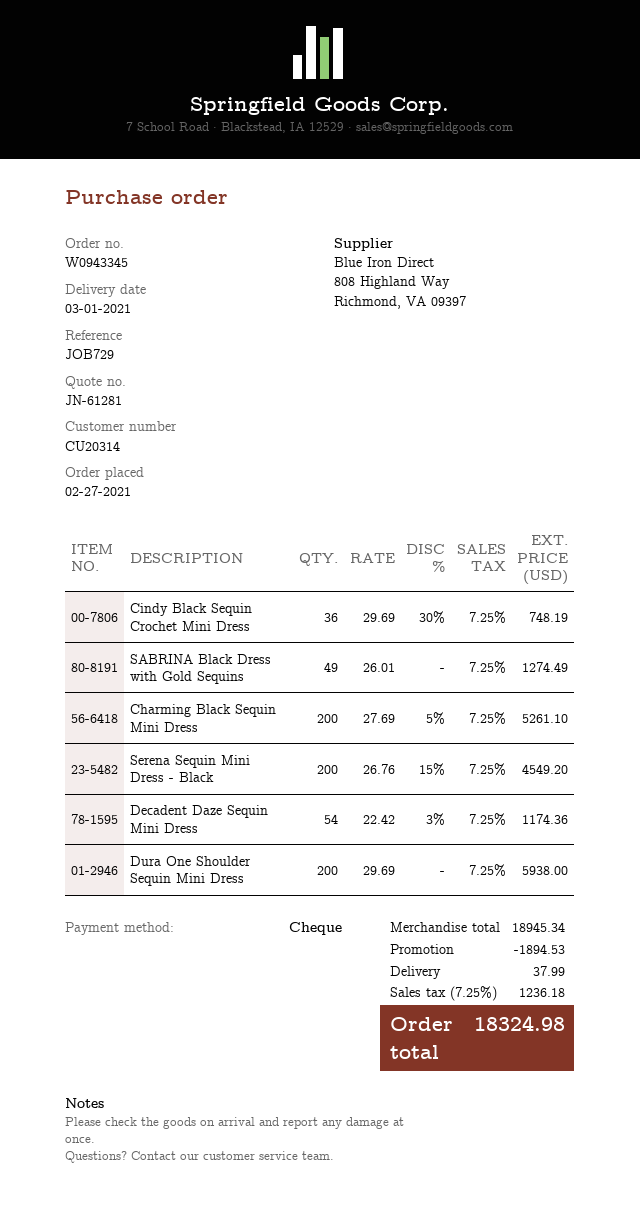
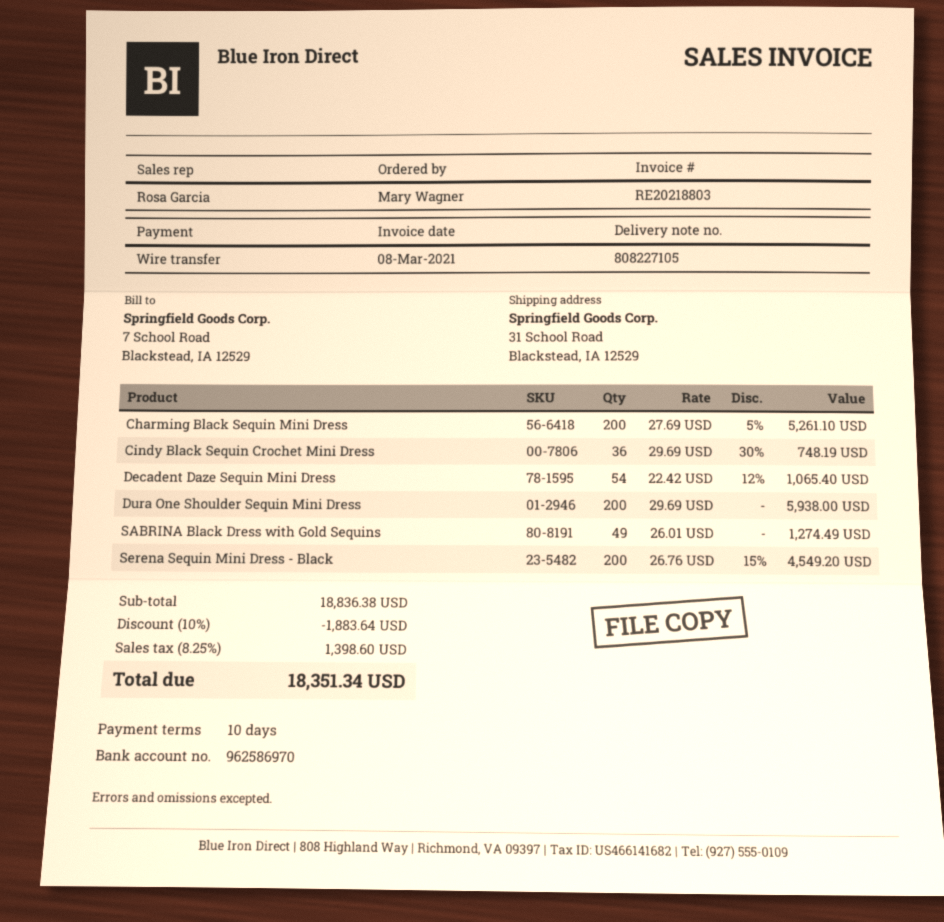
payment method: cheque -> bank transfer
Decadent Daze Sequin Mini Dress: 54 x 22.42 - 3% = 1174.36 -> 54 x 22.42 - 12% = 1065.40
subtotal: 18945.34 -> 18836.38
discount: 1894.53 -> 1883.64
shipping: 37.99 -> none
tax: 7.25% = 1236.18 -> 8.25% = 1398.60
total: 18324.98 -> 18351.34

